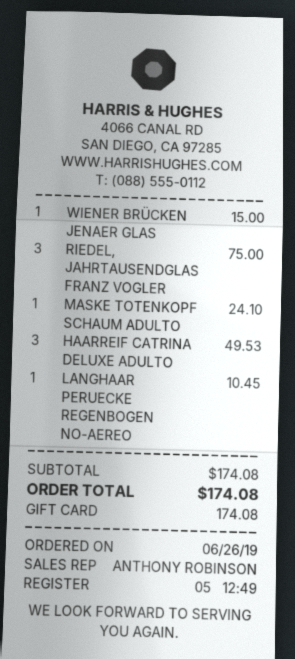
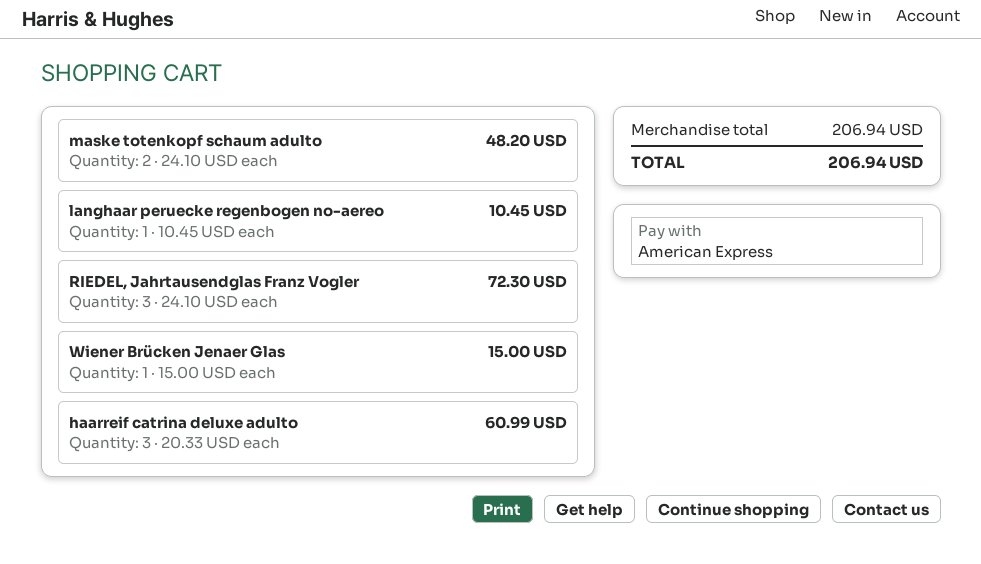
payment method: gift card -> American Express
RIEDEL, JAHRTAUSENDGLAS FRANZ VOGLER: 3 for 75.00 -> 3 for 72.30
MASKE TOTENKOPF SCHAUM ADULTO: 1 for 24.10 -> 2 for 48.20
HAARREIF CATRINA DELUXE ADULTO: 3 for 49.53 -> 3 for 60.99
subtotal: 174.08 -> 206.94
total: 174.08 -> 206.94

